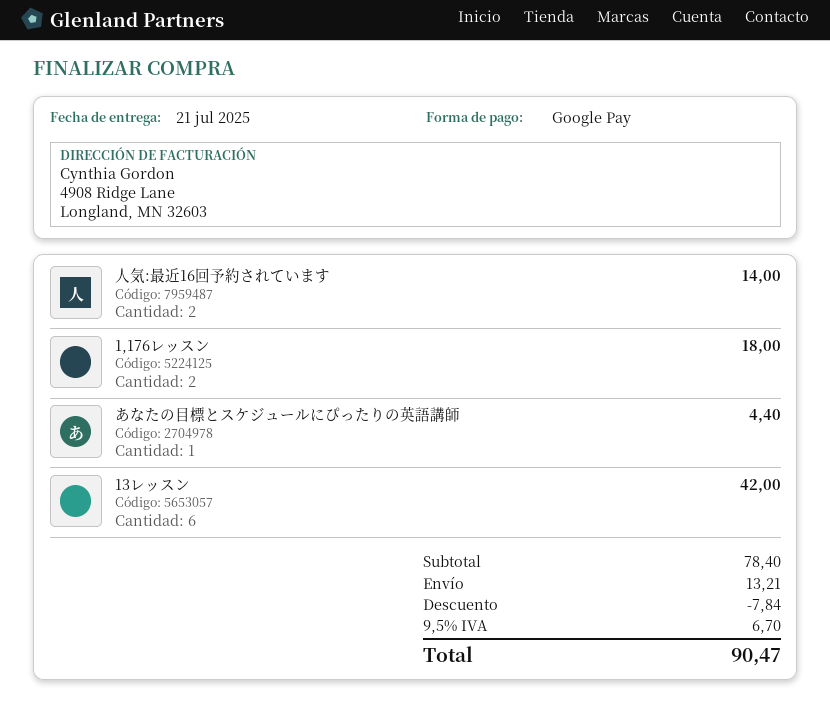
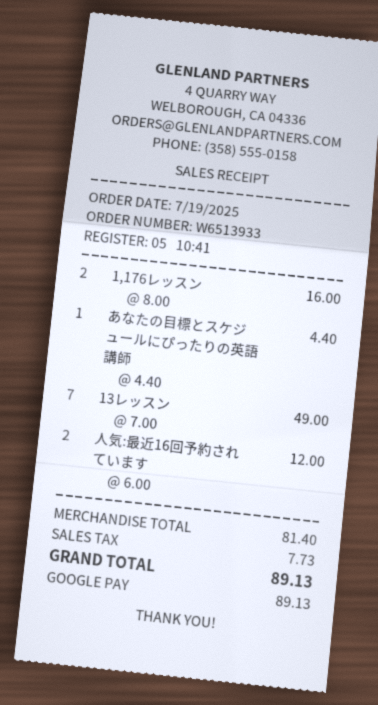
人気:最近16回予約されています: 2 for 14.00 -> 2 for 12.00
1,176レッスン: 2 for 18.00 -> 2 for 16.00
13レッスン: 6 for 42.00 -> 7 for 49.00
subtotal: 78.40 -> 81.40
discount: 7.84 -> none
shipping: 13.21 -> none
tax: 6.70 -> 7.73
total: 90.47 -> 89.13

